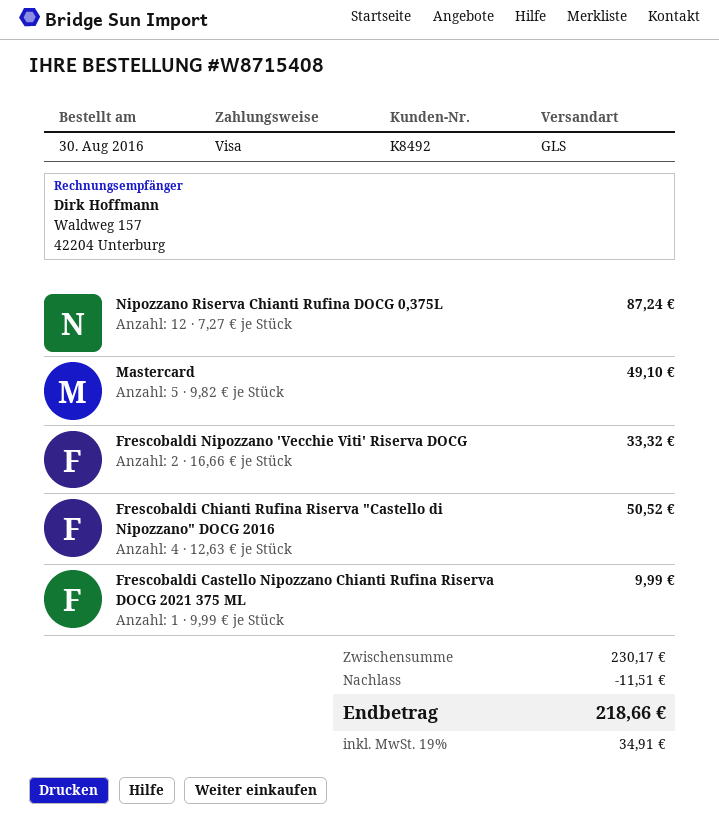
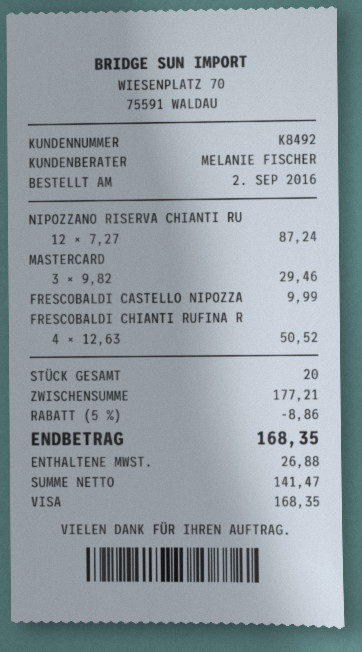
order date: 2016-08-30 -> 2016-09-02
Mastercard: 5 x 9.82 = 49.10 -> 3 x 9.82 = 29.46
Frescobaldi Nipozzano 'Vecchie Viti' Riserva DOCG: 2 x 16.66 = 33.32 -> none
subtotal: 230.17 -> 177.21
discount: 11.51 -> 8.86
tax: 34.91 -> 26.88
total: 218.66 -> 168.35

